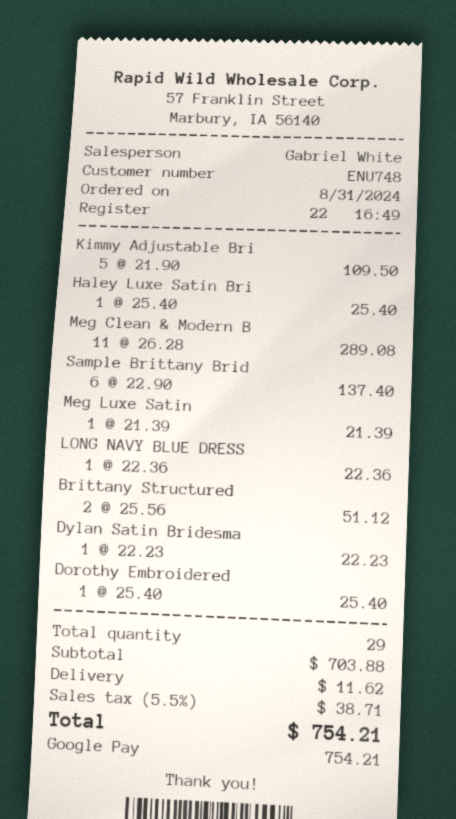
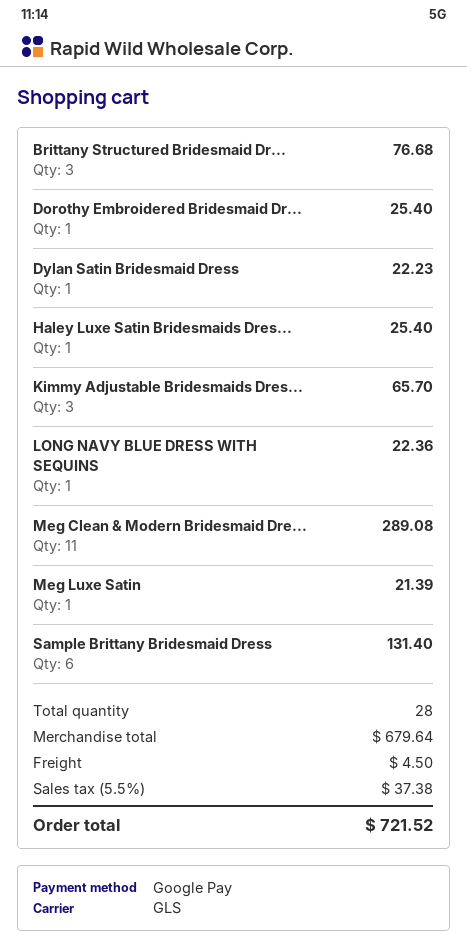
Kimmy Adjustable Bri: 5 for 109.50 -> 3 for 65.70
Sample Brittany Brid: 6 for 137.40 -> 6 for 131.40
Brittany Structured: 2 for 51.12 -> 3 for 76.68
total quantity: 29 -> 28
subtotal: 703.88 -> 679.64
shipping: 11.62 -> 4.50
tax: 5.5% = 38.71 -> 5.5% = 37.38
total: 754.21 -> 721.52

